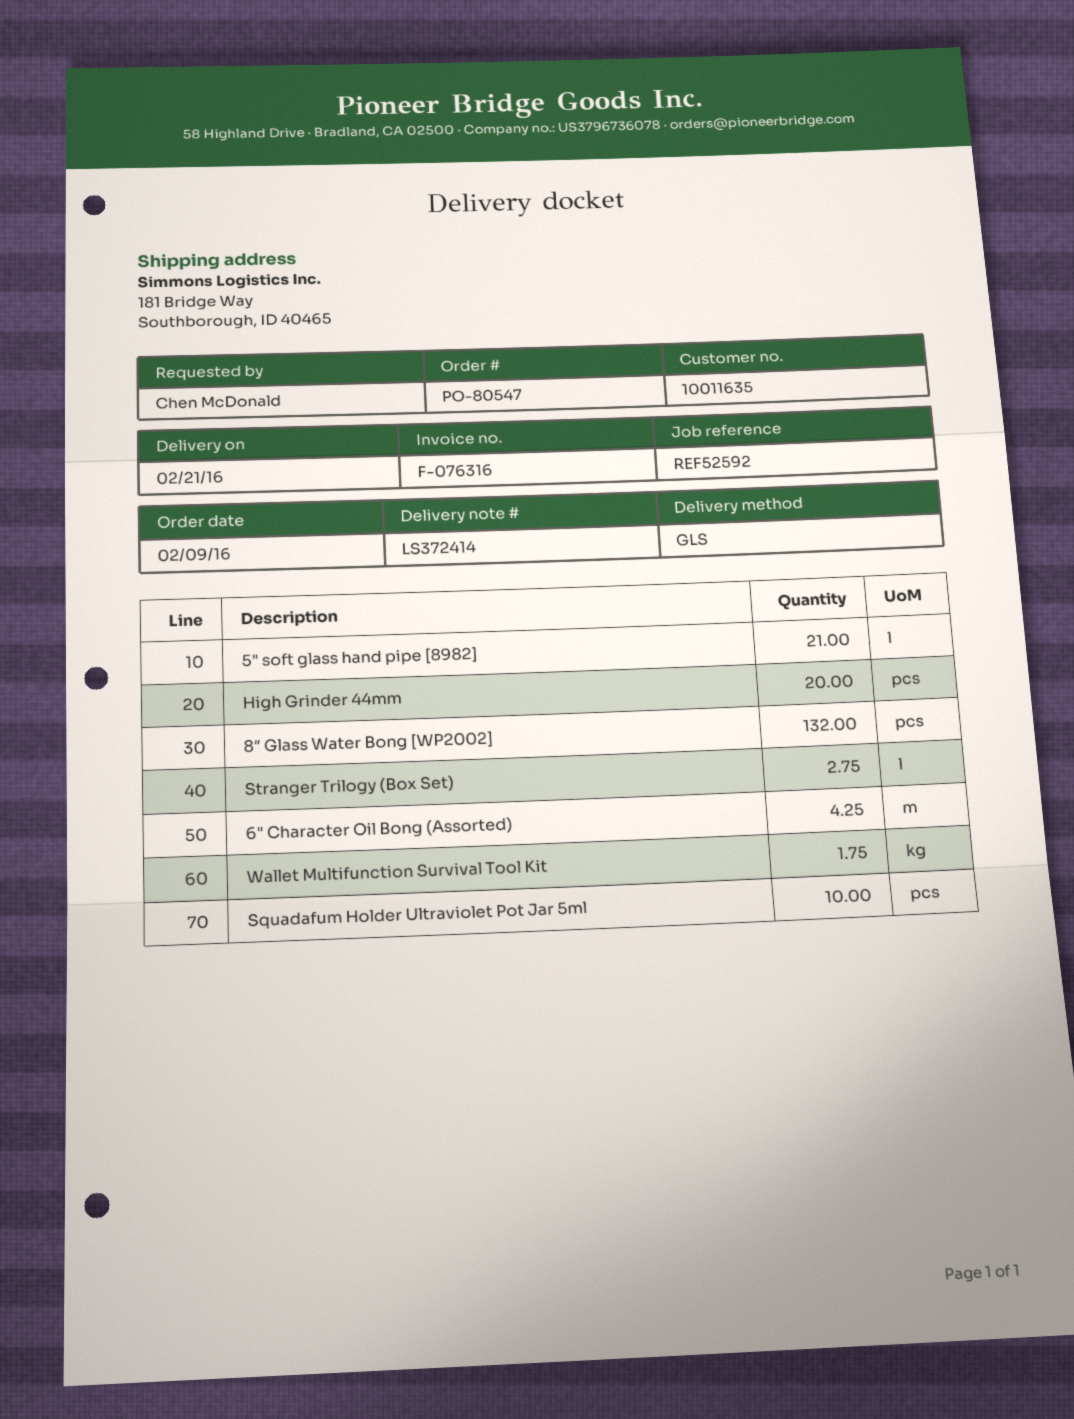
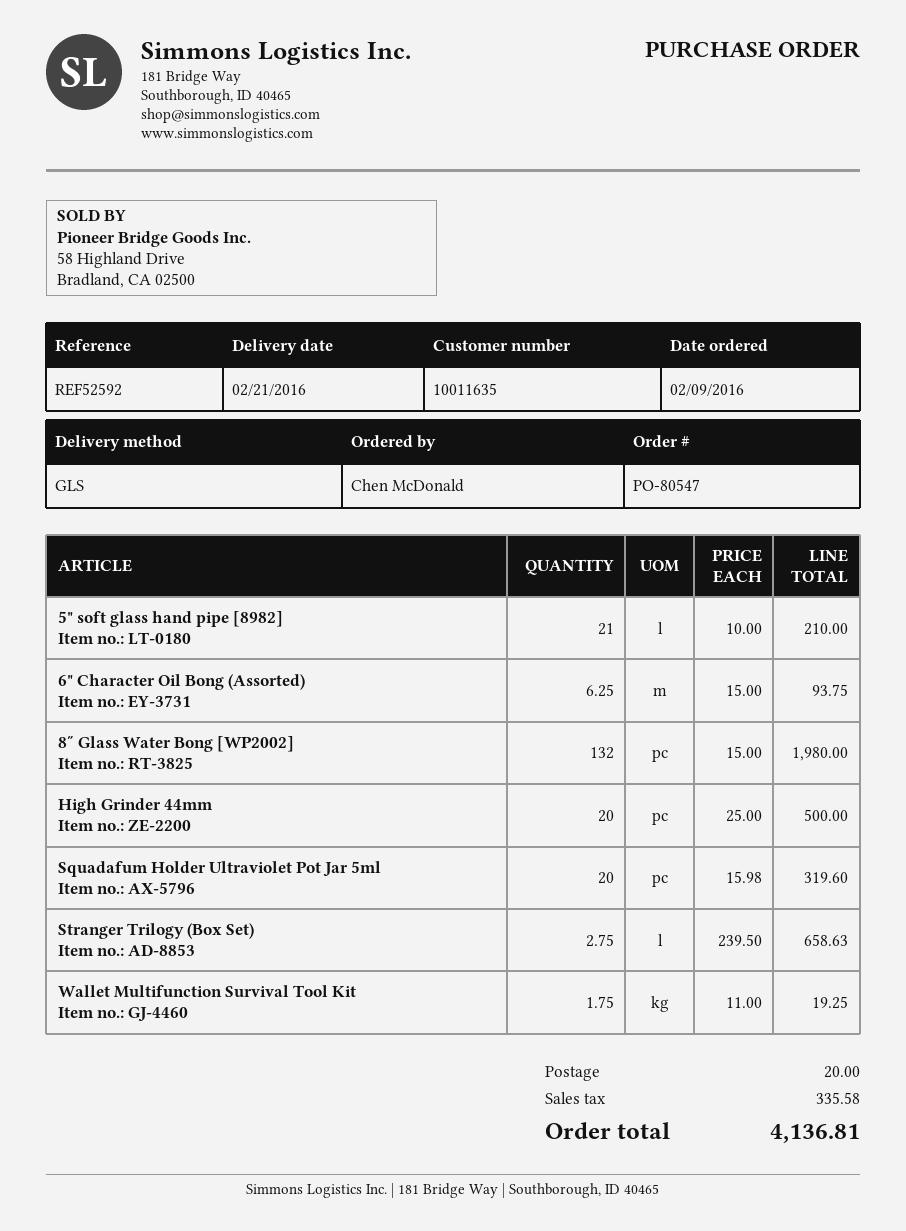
6" Character Oil Bong (Assorted): 4.25 -> 6.25
Squadafum Holder Ultraviolet Pot Jar 5ml: 10 -> 20

